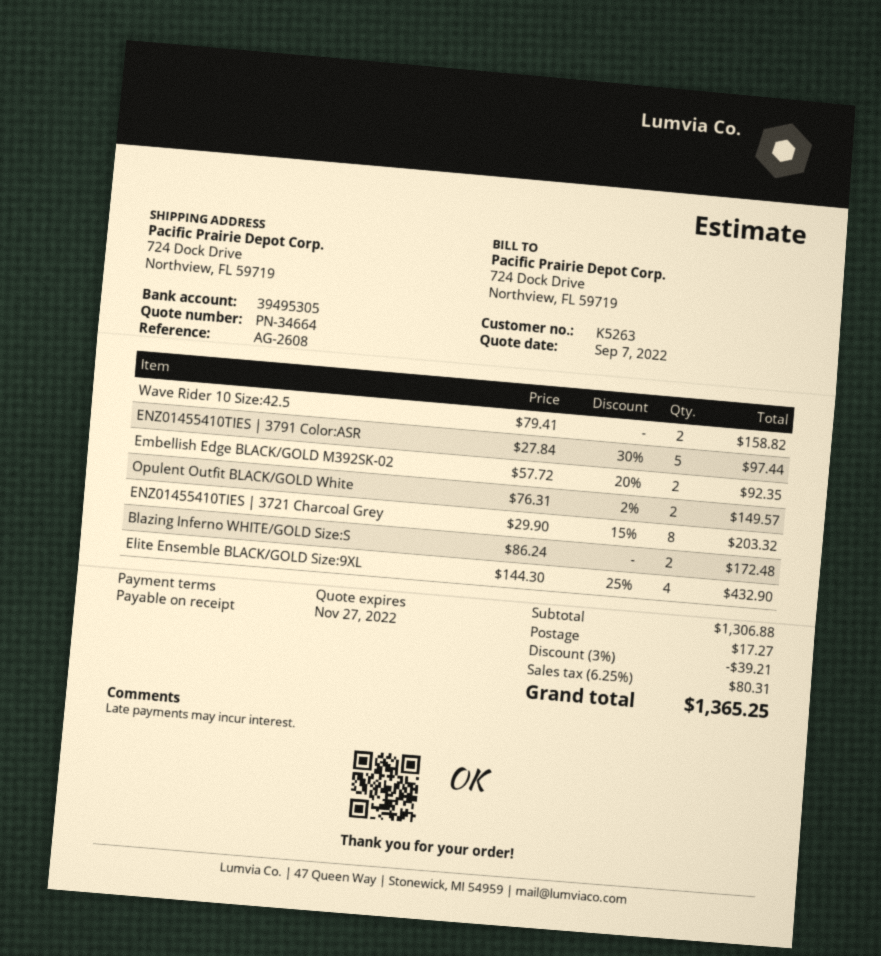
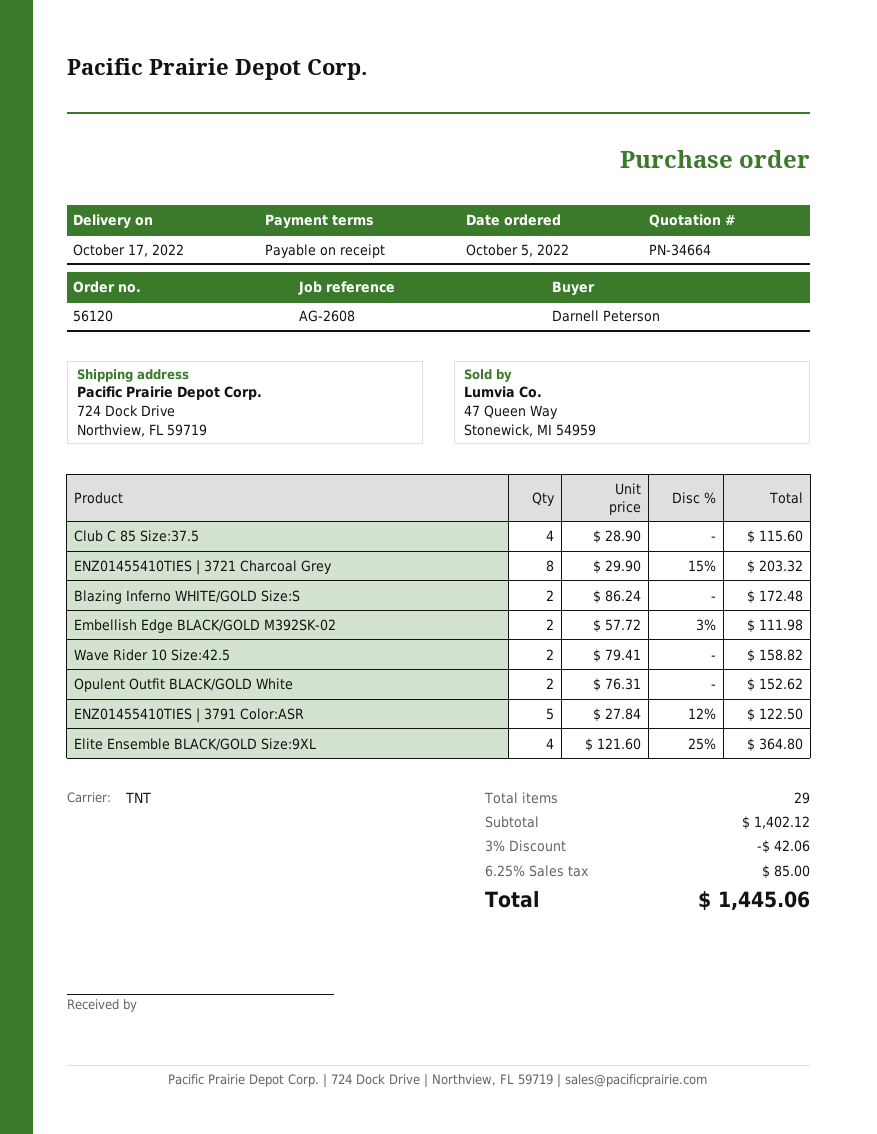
ENZ01455410TIES | 3791 Color:ASR: 5 x 27.84 - 30% = 97.44 -> 5 x 27.84 - 12% = 122.50
Embellish Edge BLACK/GOLD M392SK-02: 2 x 57.72 - 20% = 92.35 -> 2 x 57.72 - 3% = 111.98
Opulent Outfit BLACK/GOLD White: 2 x 76.31 - 2% = 149.57 -> 2 x 76.31 = 152.62
Elite Ensemble BLACK/GOLD Size:9XL: 4 x 144.30 - 25% = 432.90 -> 4 x 121.60 - 25% = 364.80
Club C 85 Size:37.5: none -> 4 x 28.90 = 115.60
subtotal: 1306.88 -> 1402.12
discount: 3% = 39.21 -> 3% = 42.06
shipping: 17.27 -> none
tax: 6.25% = 80.31 -> 6.25% = 85.00
total: 1365.25 -> 1445.06

